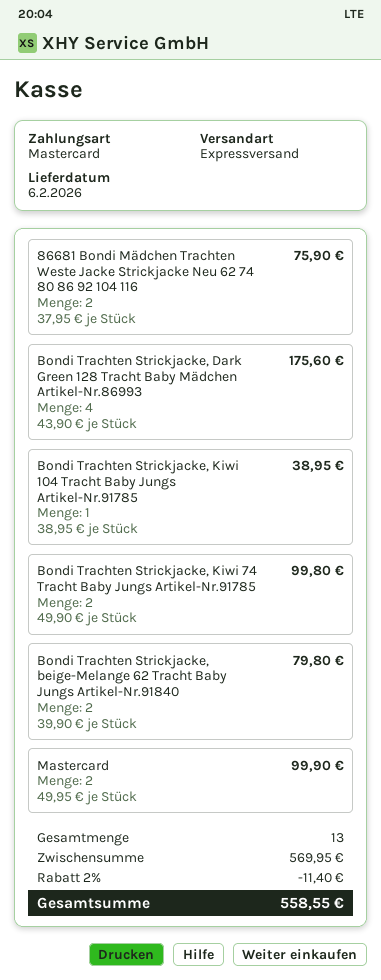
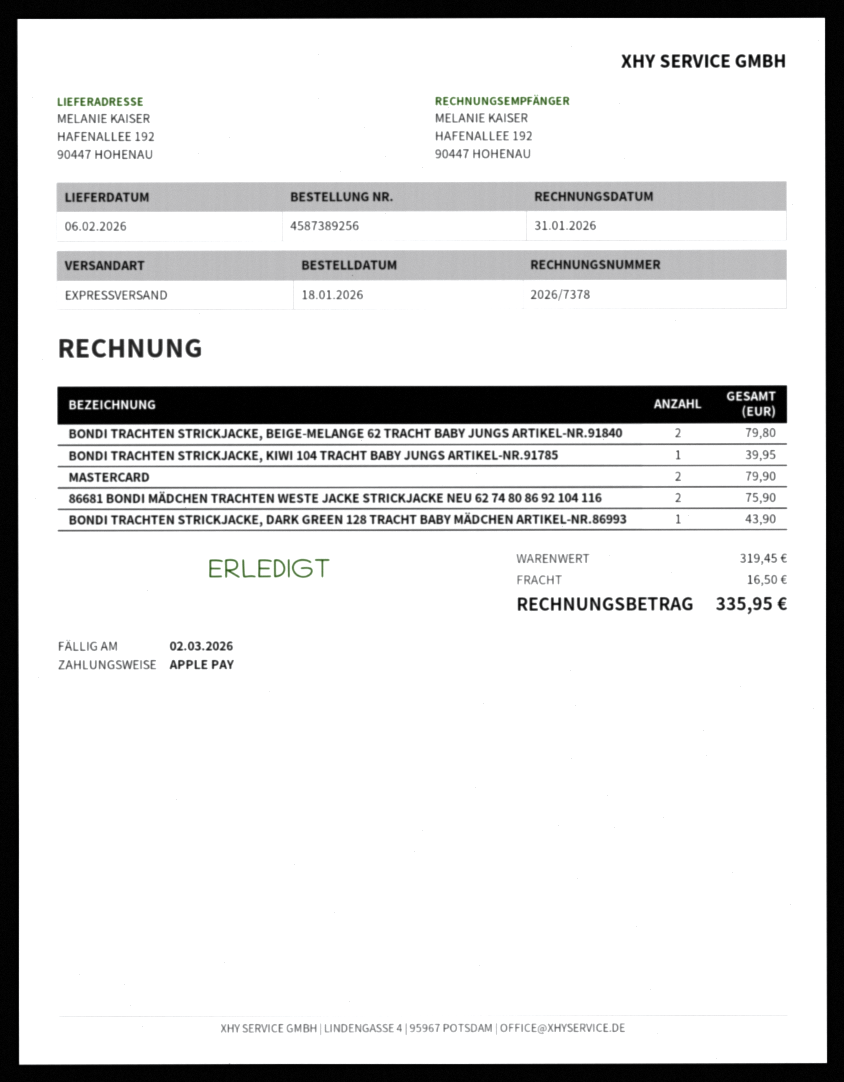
payment method: Mastercard -> Apple Pay
Bondi Trachten Strickjacke, Dark Green 128 Tracht Baby Mädchen Artikel-Nr.86993: 4 for 175.60 -> 1 for 43.90
Bondi Trachten Strickjacke, Kiwi 104 Tracht Baby Jungs Artikel-Nr.91785: 1 for 38.95 -> 1 for 39.95
Bondi Trachten Strickjacke, Kiwi 74 Tracht Baby Jungs Artikel-Nr.91785: 2 for 99.80 -> none
Mastercard: 2 for 99.90 -> 2 for 79.90
subtotal: 569.95 -> 319.45
discount: 2% = 11.40 -> none
shipping: none -> 16.50
total: 558.55 -> 335.95

